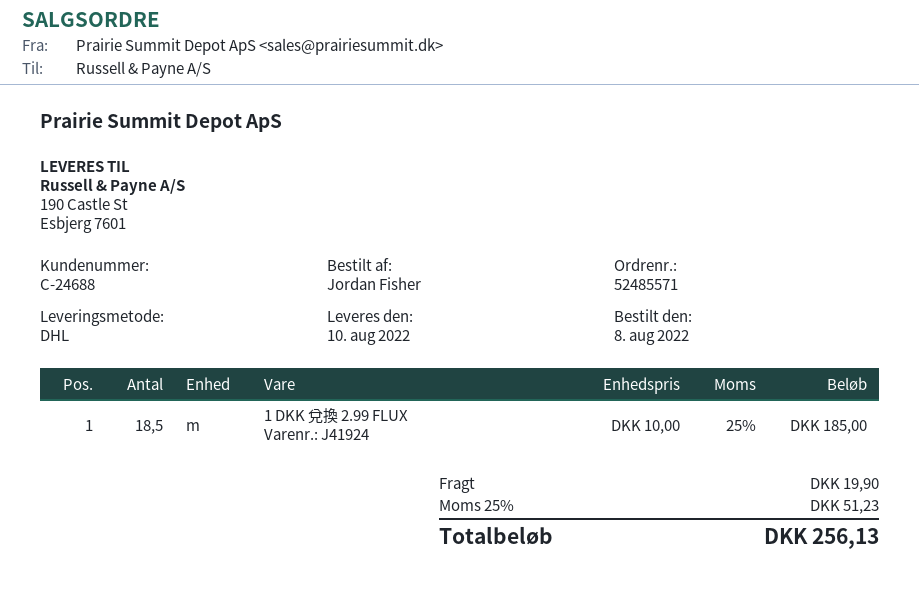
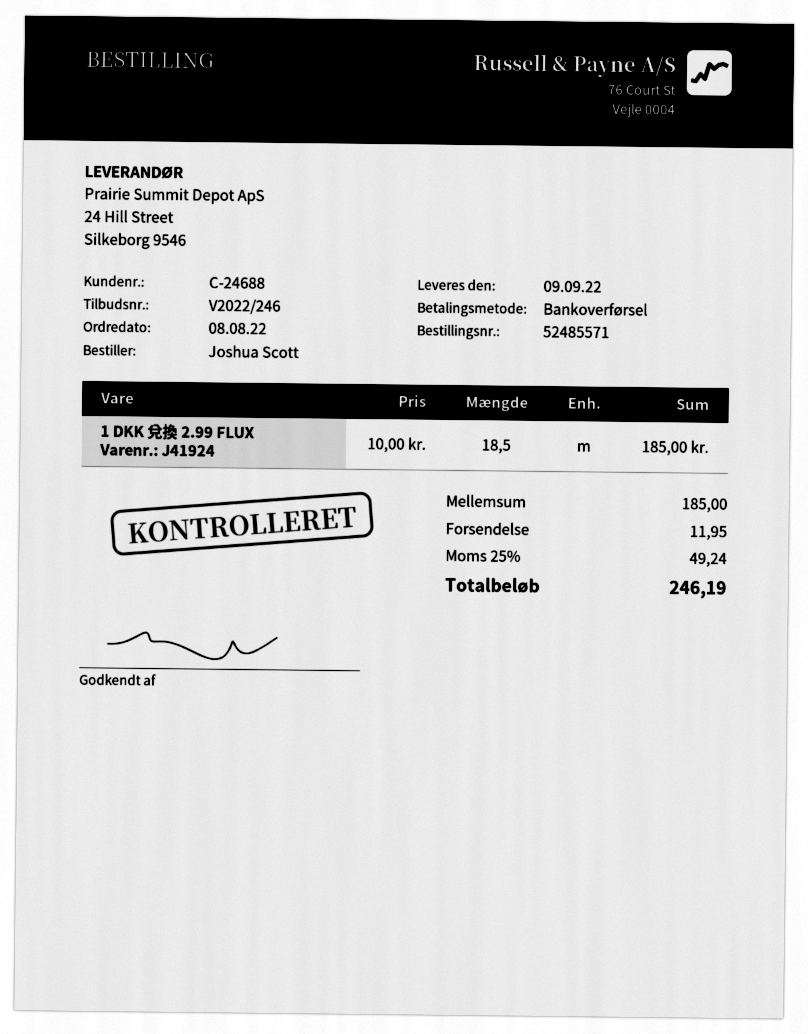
delivery date: 2022-08-10 -> 2022-09-09
ordered by: Jordan Fisher -> Joshua Scott
shipping: 19.90 -> 11.95
tax: 25% = 51.23 -> 25% = 49.24
total: 256.13 -> 246.19

